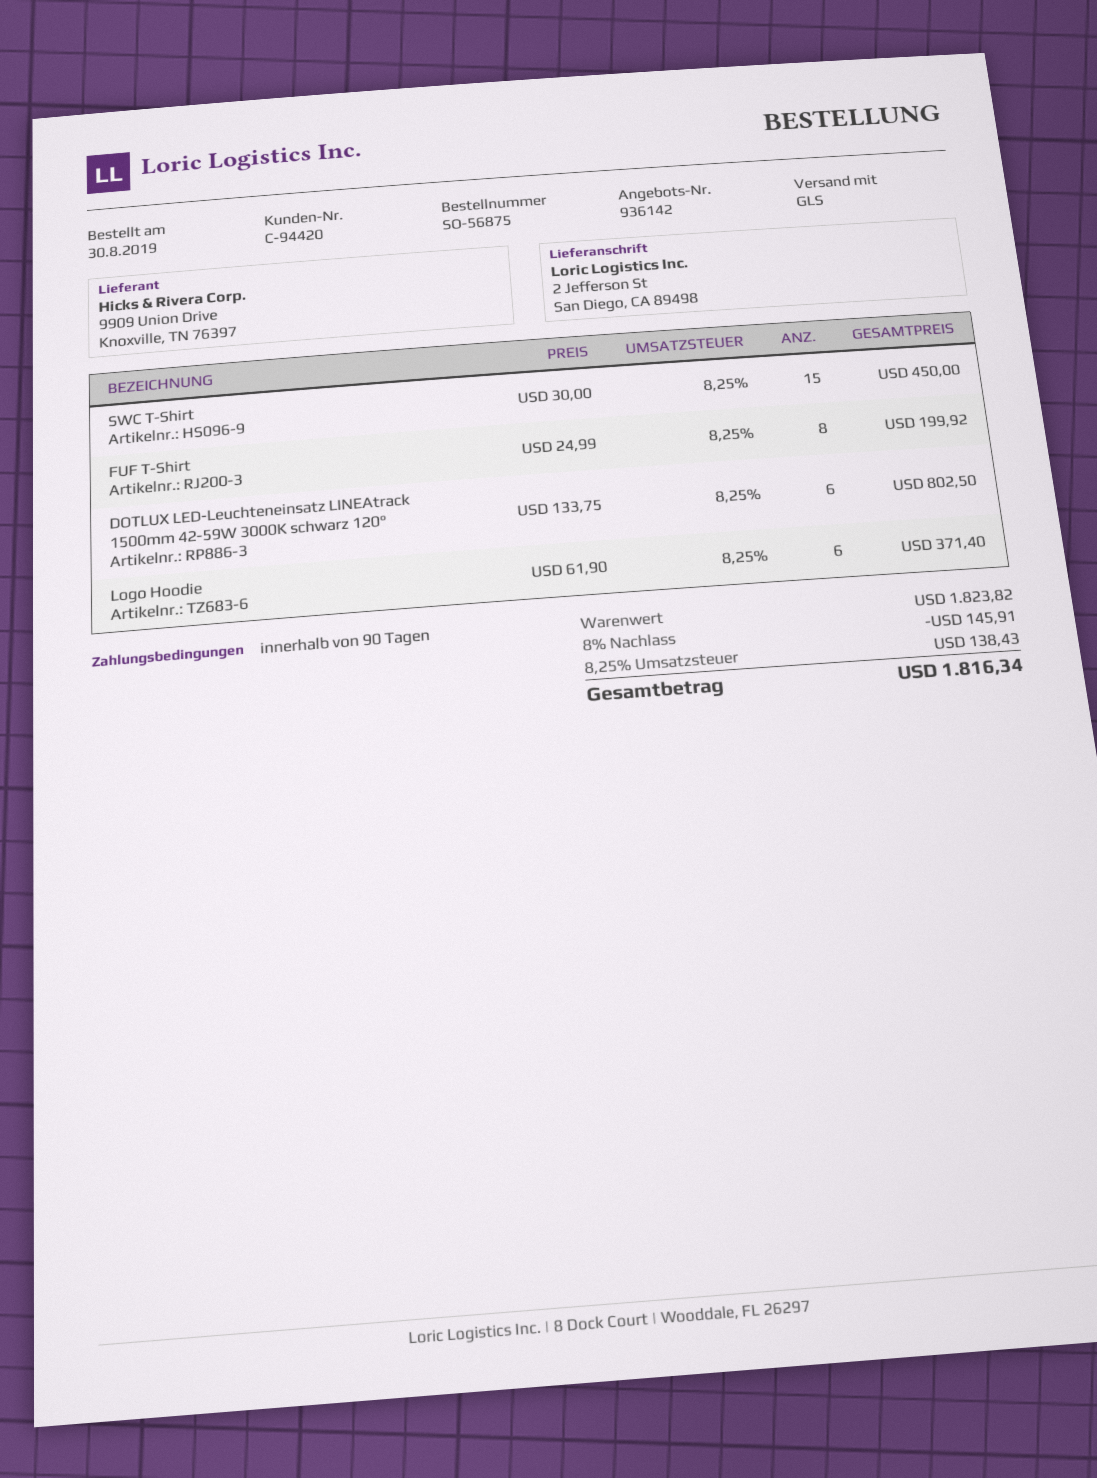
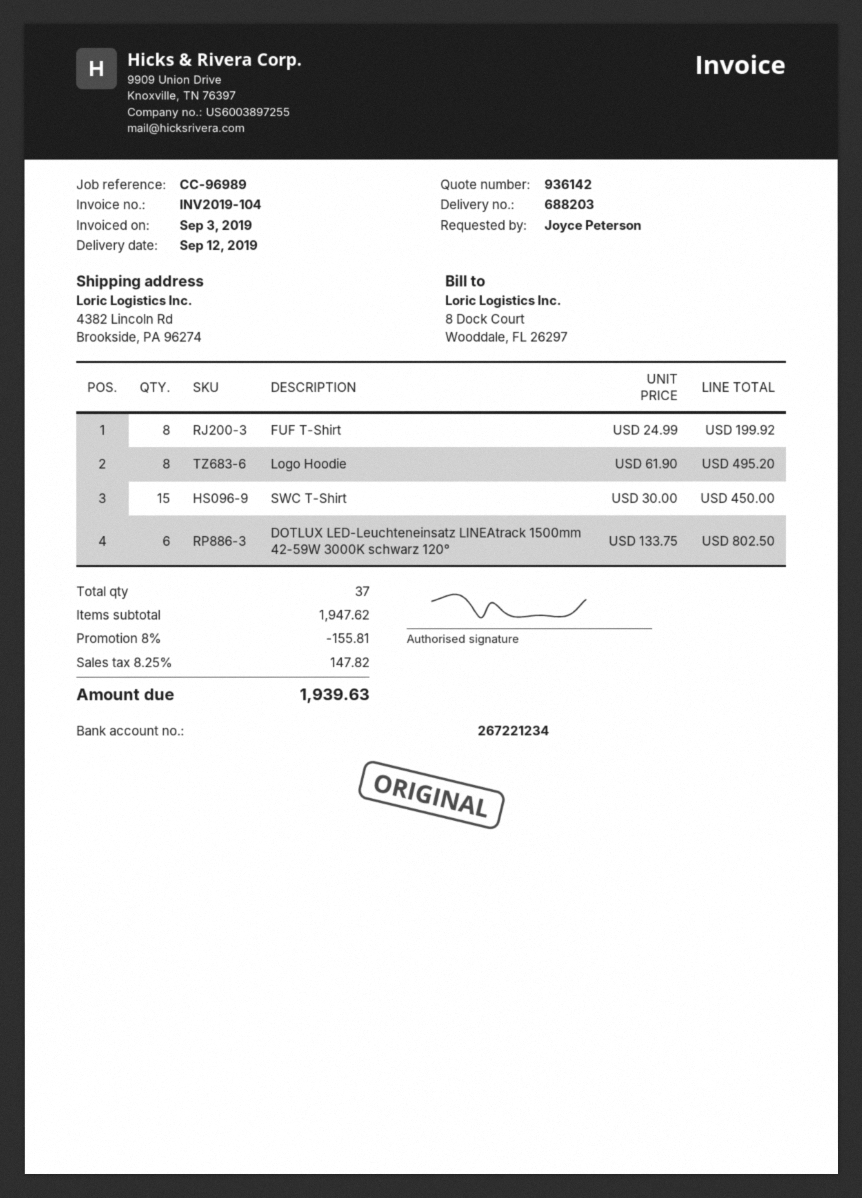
ship to: 2 Jefferson St, San Diego, CA 89498 -> 4382 Lincoln Rd, Brookside, PA 96274
Logo Hoodie: 6 x 61.90 = 371.40 -> 8 x 61.90 = 495.20
subtotal: 1823.82 -> 1947.62
discount: 8% = 145.91 -> 8% = 155.81
tax: 8.25% = 138.43 -> 8.25% = 147.82
total: 1816.34 -> 1939.63

